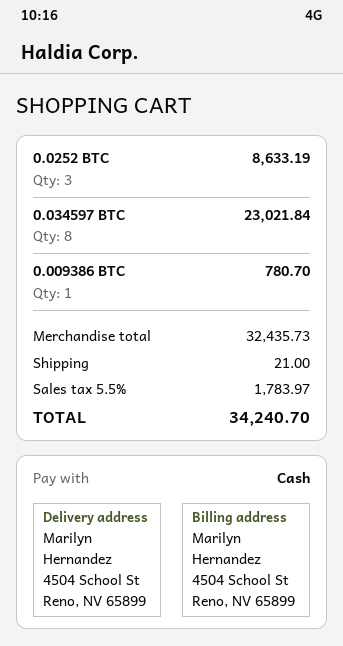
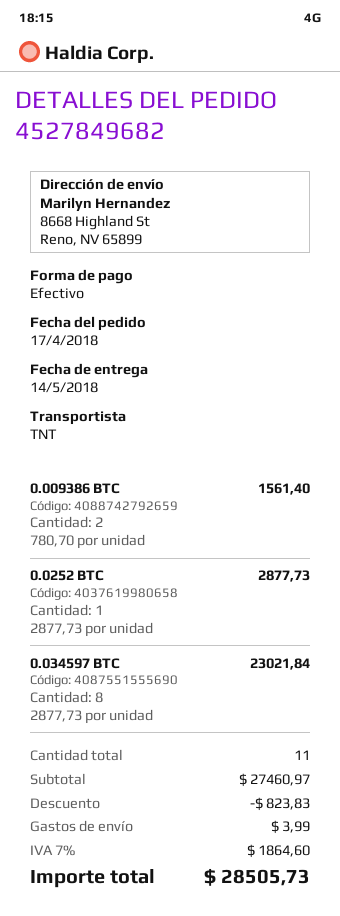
ship to: 4504 School St, Reno, NV 65899 -> 8668 Highland St, Reno, NV 65899
0.0252 BTC: 3 for 8633.19 -> 1 for 2877.73
0.009386 BTC: 1 for 780.70 -> 2 for 1561.40
subtotal: 32435.73 -> 27460.97
discount: none -> 823.83
shipping: 21.00 -> 3.99
tax: 5.5% = 1783.97 -> 7% = 1864.60
total: 34240.70 -> 28505.73

